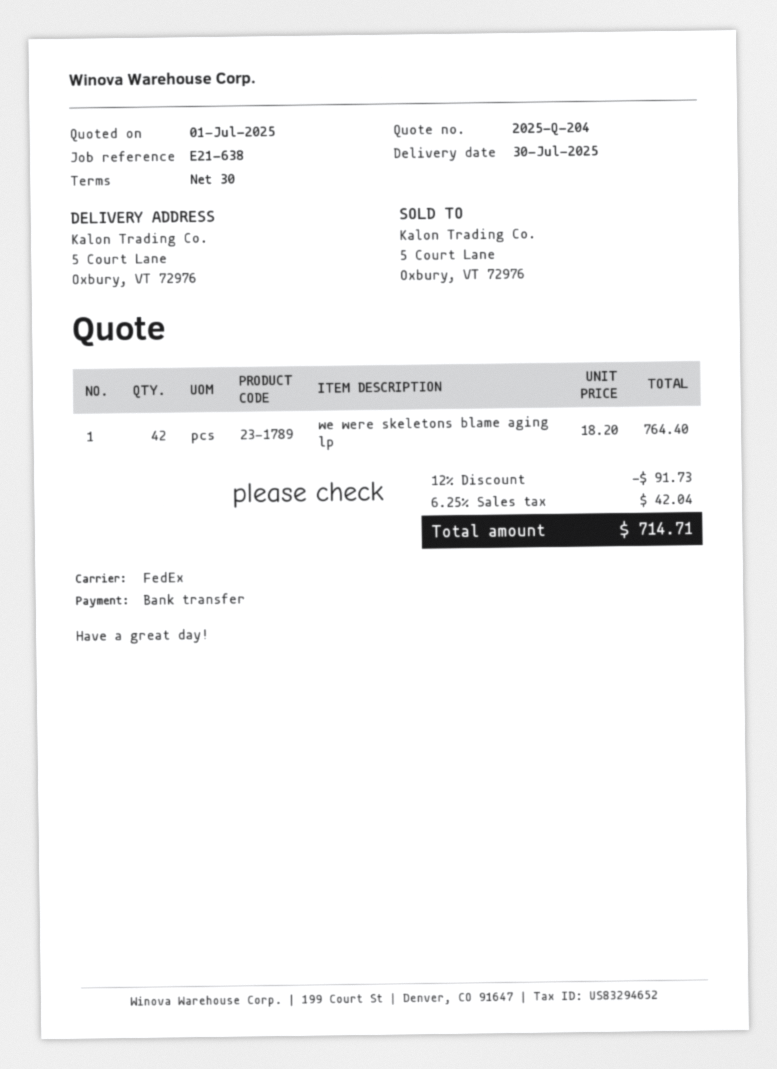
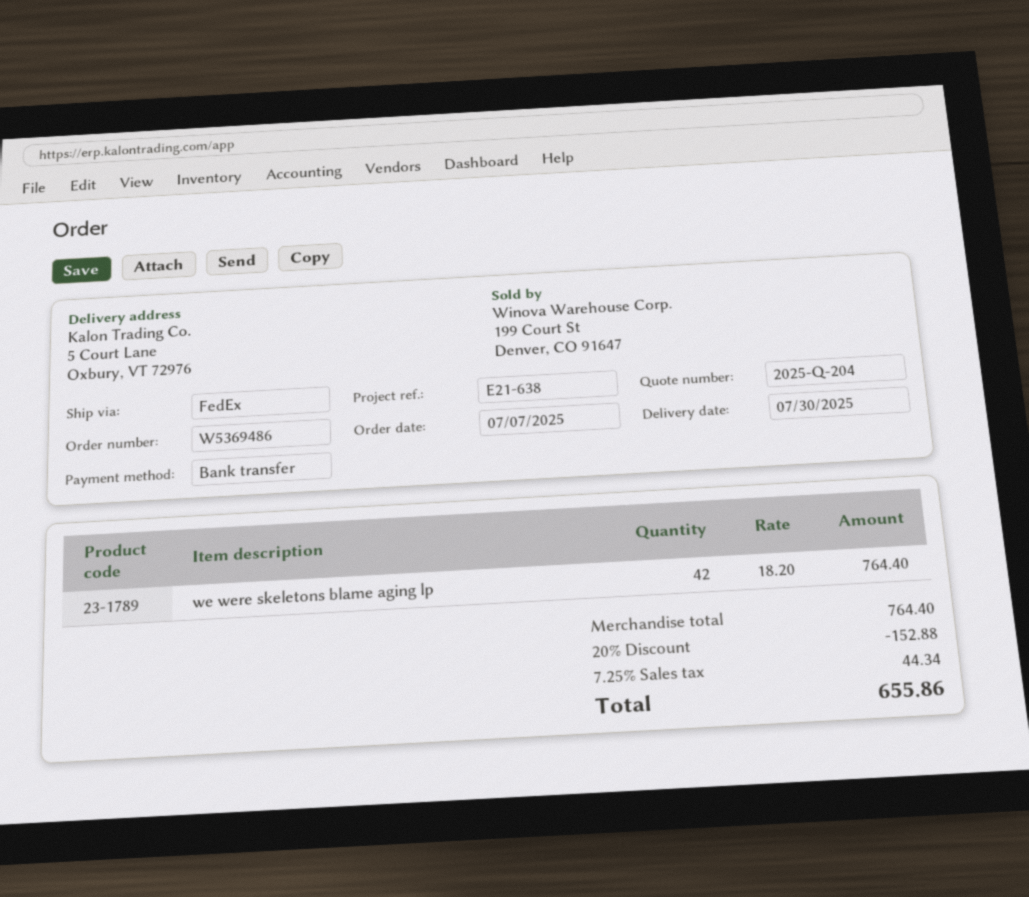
discount: 12% = 91.73 -> 20% = 152.88
tax: 6.25% = 42.04 -> 7.25% = 44.34
total: 714.71 -> 655.86

